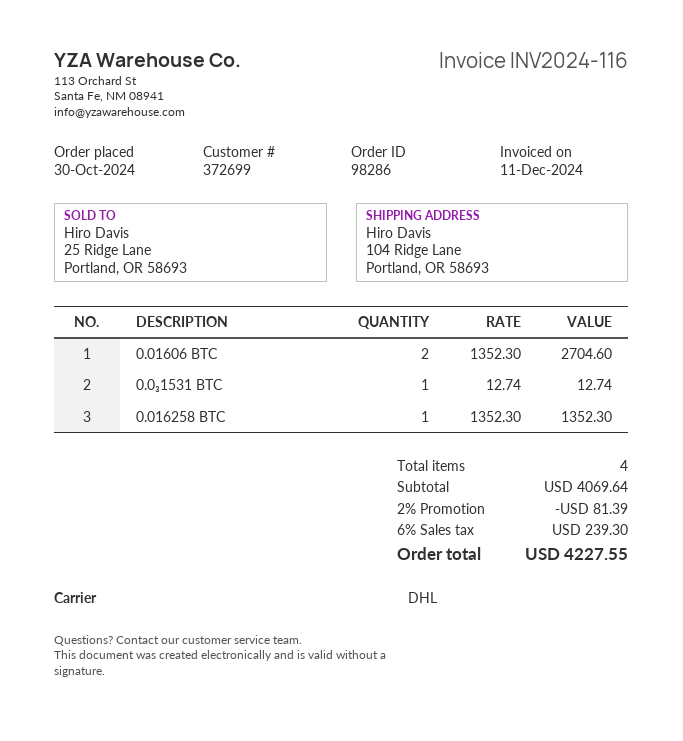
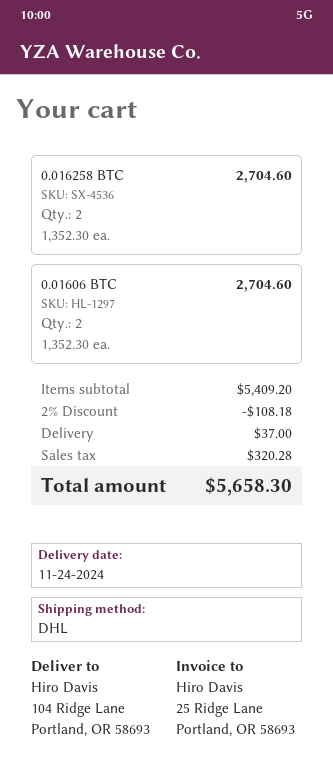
0.0₃1531 BTC: 1 x 12.74 = 12.74 -> none
0.016258 BTC: 1 x 1352.30 = 1352.30 -> 2 x 1352.30 = 2704.60
subtotal: 4069.64 -> 5409.20
discount: 2% = 81.39 -> 2% = 108.18
shipping: none -> 37.00
tax: 239.30 -> 320.28
total: 4227.55 -> 5658.30

